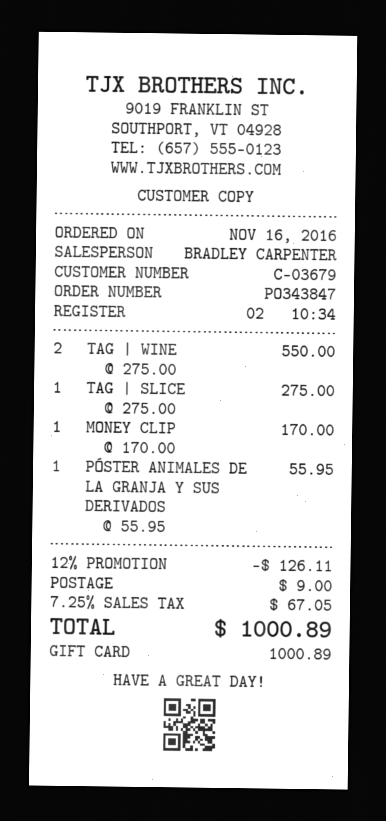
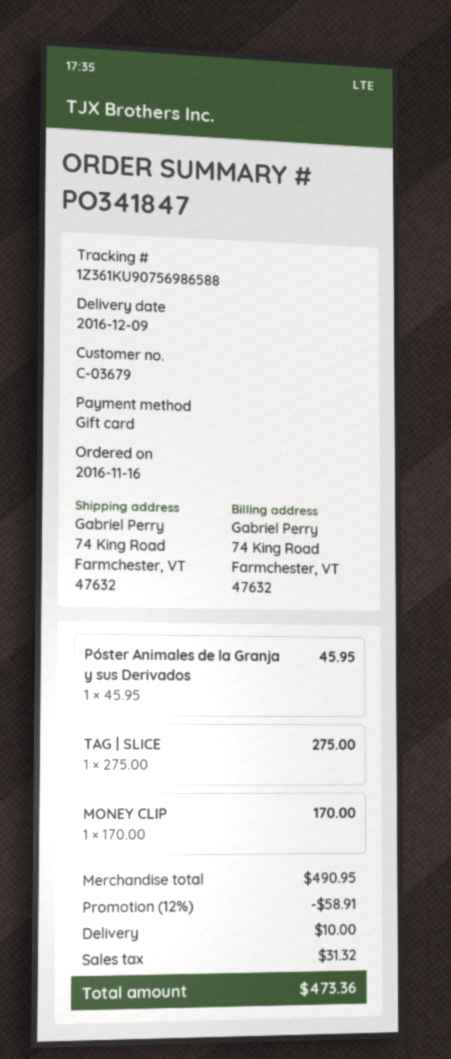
order number: PO343847 -> PO341847
TAG | WINE: 2 x 275.00 = 550.00 -> none
PÓSTER ANIMALES DE LA GRANJA Y SUS DERIVADOS: 1 x 55.95 = 55.95 -> 1 x 45.95 = 45.95
discount: 12% = 126.11 -> 12% = 58.91
shipping: 9.00 -> 10.00
tax: 67.05 -> 31.32
total: 1000.89 -> 473.36

